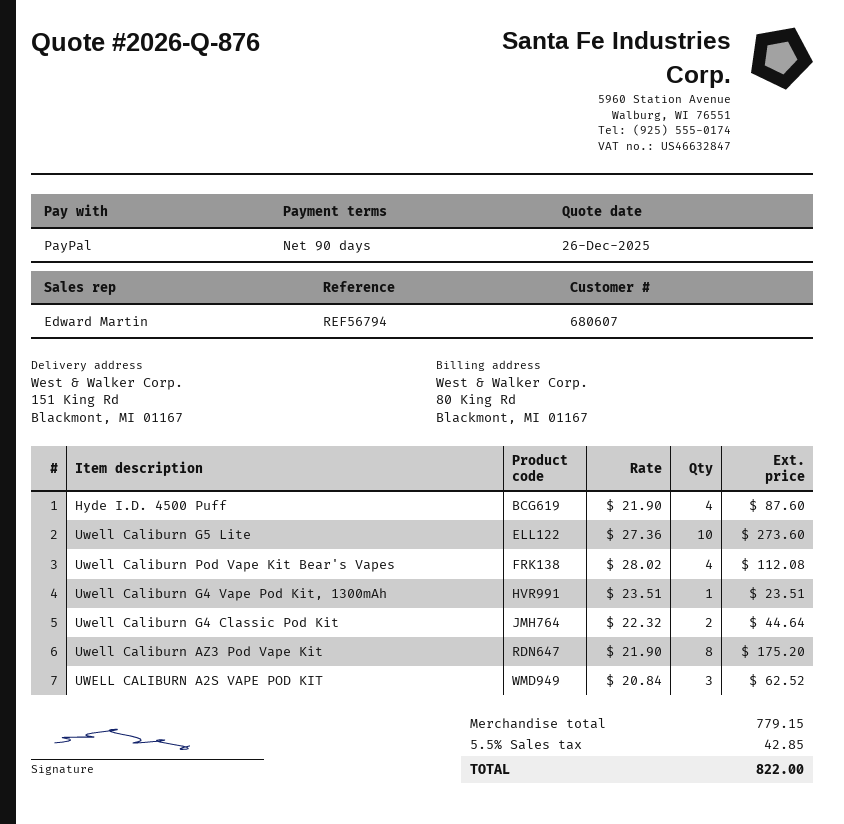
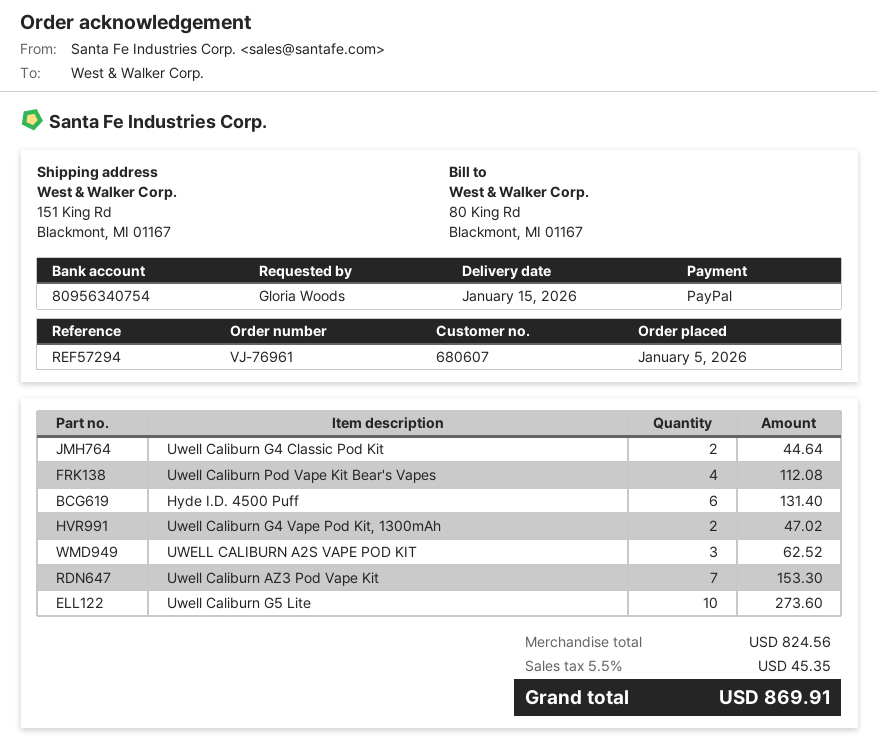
reference: REF56794 -> REF57294
Hyde I.D. 4500 Puff: 4 for 87.60 -> 6 for 131.40
Uwell Caliburn G4 Vape Pod Kit, 1300mAh: 1 for 23.51 -> 2 for 47.02
Uwell Caliburn AZ3 Pod Vape Kit: 8 for 175.20 -> 7 for 153.30
subtotal: 779.15 -> 824.56
tax: 5.5% = 42.85 -> 5.5% = 45.35
total: 822.00 -> 869.91

